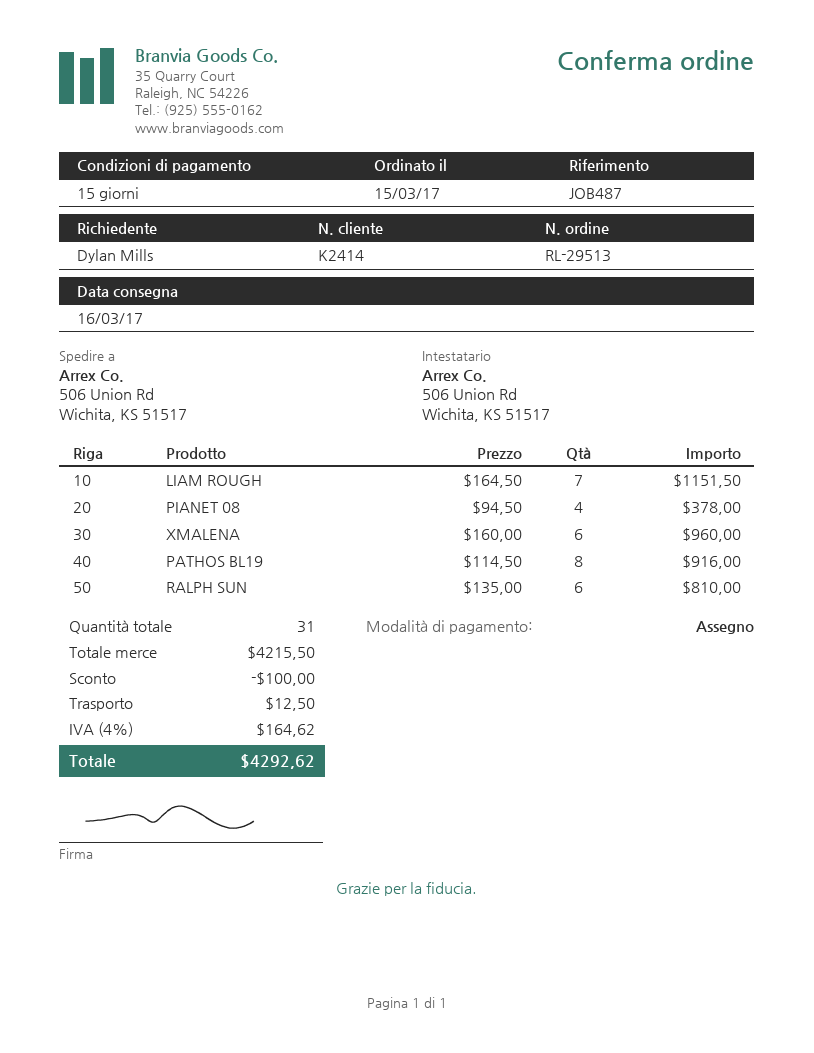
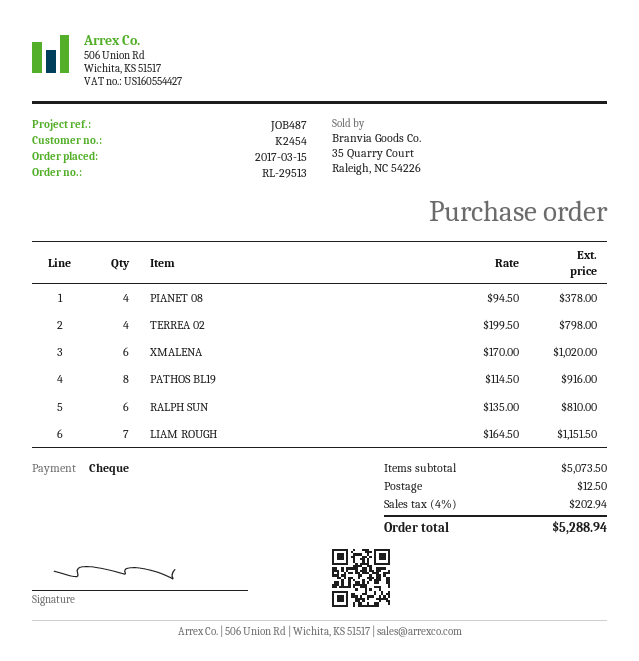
customer number: K2414 -> K2454
XMALENA: 6 x 160.00 = 960.00 -> 6 x 170.00 = 1020.00
TERREA 02: none -> 4 x 199.50 = 798.00
subtotal: 4215.50 -> 5073.50
discount: 100.00 -> none
tax: 4% = 164.62 -> 4% = 202.94
total: 4292.62 -> 5288.94

